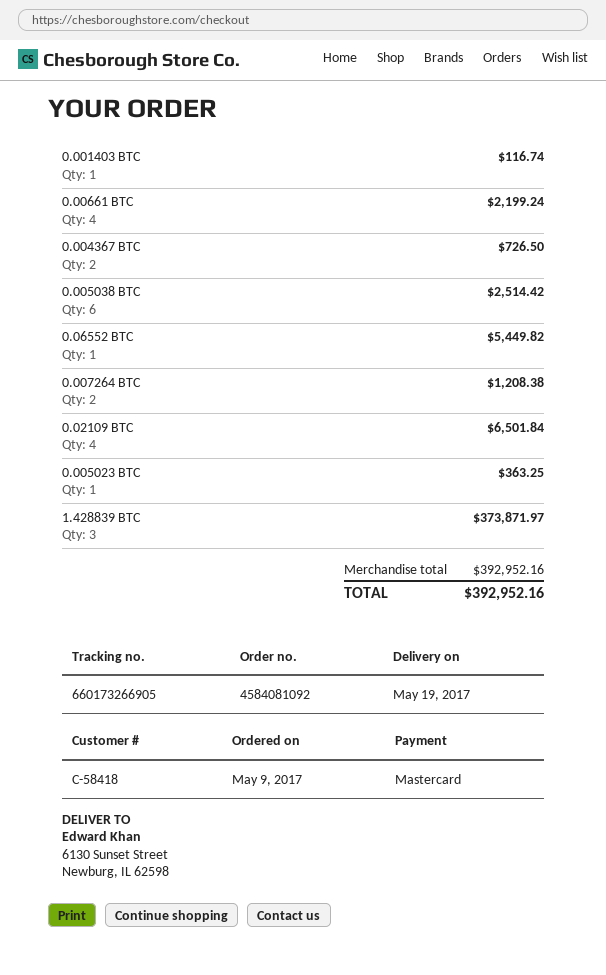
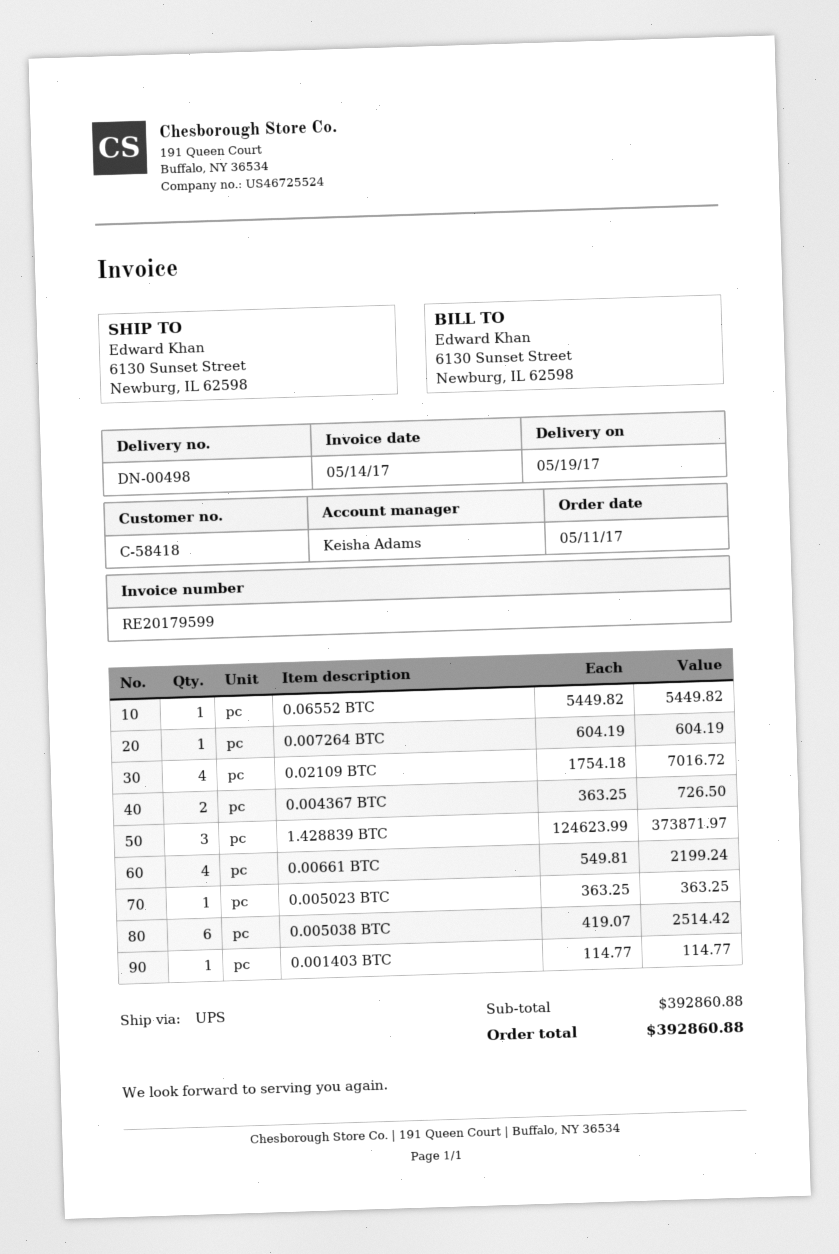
order date: 2017-05-09 -> 2017-05-11
0.001403 BTC: 1 for 116.74 -> 1 for 114.77
0.007264 BTC: 2 for 1208.38 -> 1 for 604.19
0.02109 BTC: 4 for 6501.84 -> 4 for 7016.72
subtotal: 392952.16 -> 392860.88
total: 392952.16 -> 392860.88

